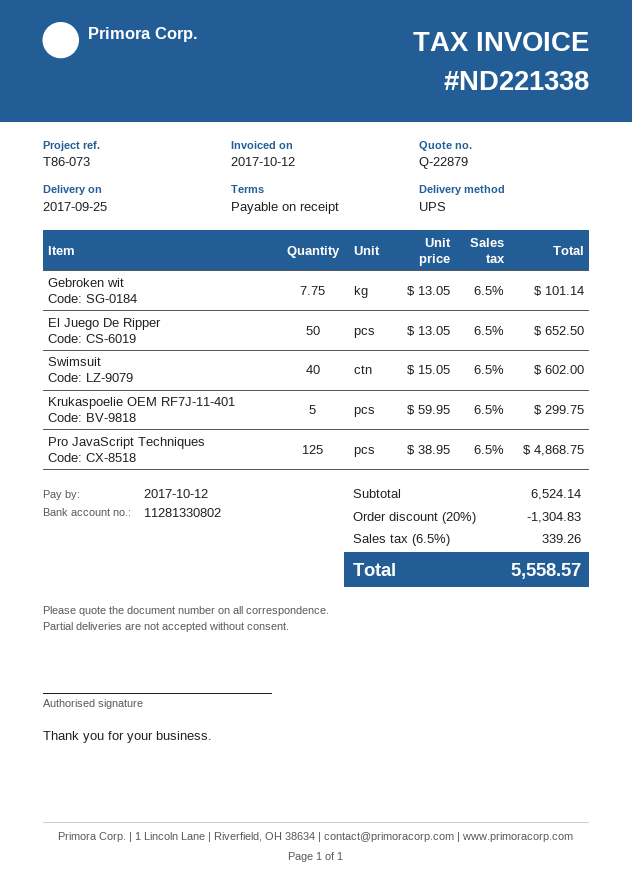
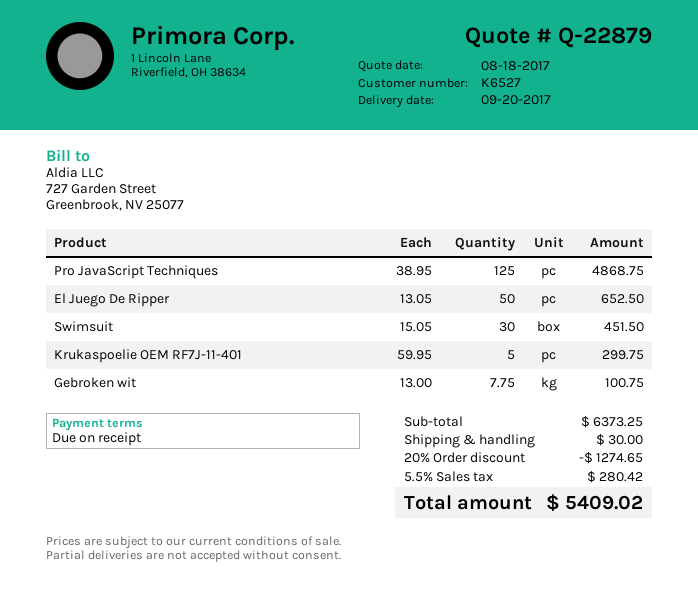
delivery date: 2017-09-25 -> 2017-09-20
Gebroken wit: 7.75 x 13.05 = 101.14 -> 7.75 x 13.00 = 100.75
Swimsuit: 40 x 15.05 = 602.00 -> 30 x 15.05 = 451.50
subtotal: 6524.14 -> 6373.25
discount: 20% = 1304.83 -> 20% = 1274.65
shipping: none -> 30.00
tax: 6.5% = 339.26 -> 5.5% = 280.42
total: 5558.57 -> 5409.02

